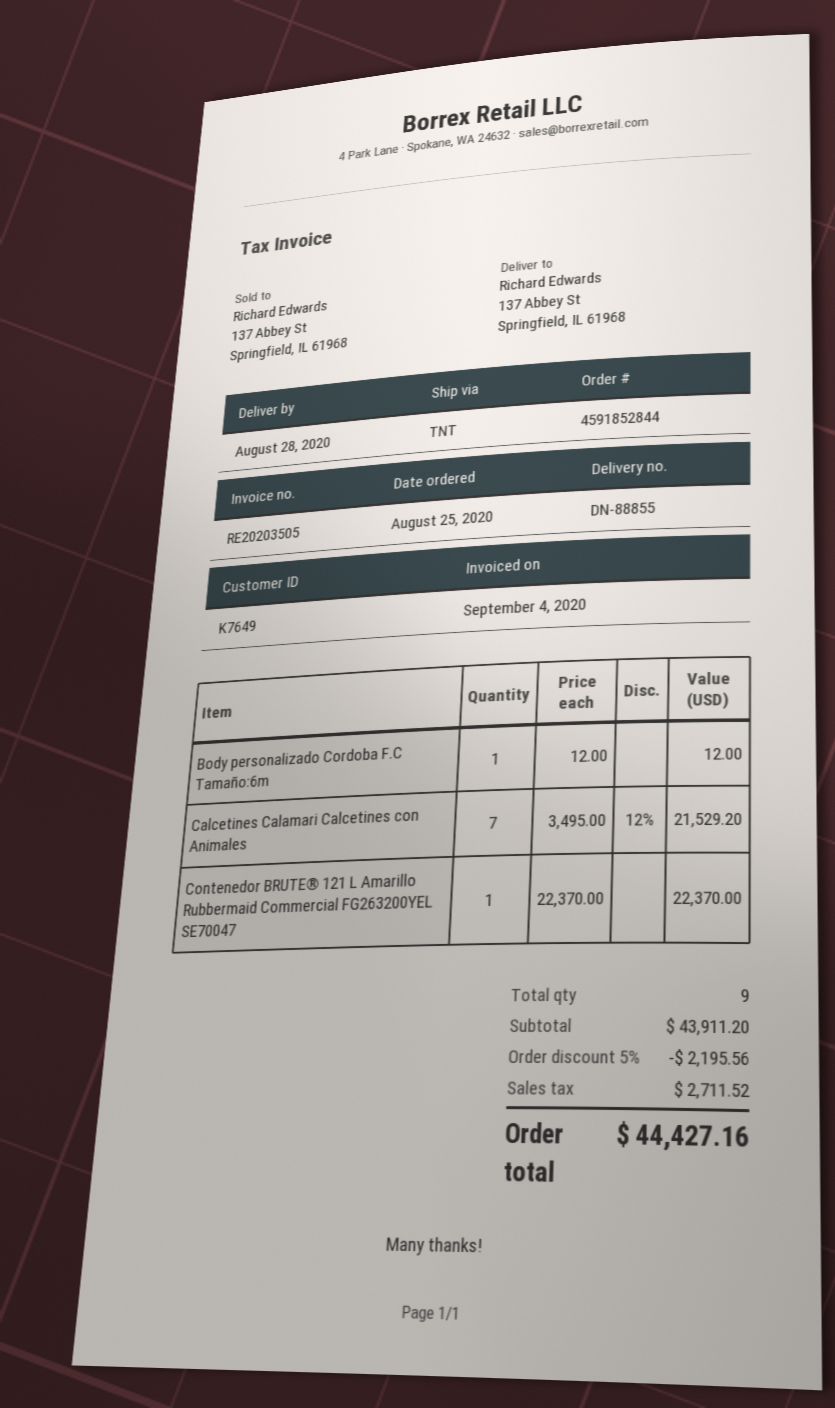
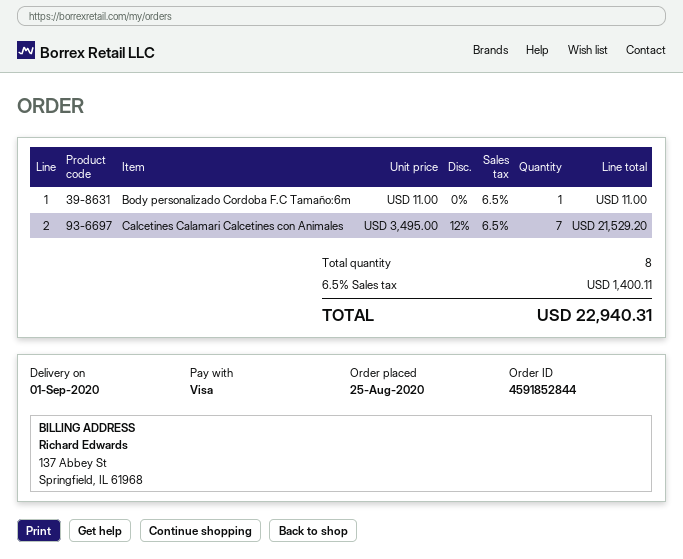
delivery date: 2020-08-28 -> 2020-09-01
Body personalizado Cordoba F.C Tamaño:6m: 1 x 12.00 = 12.00 -> 1 x 11.00 = 11.00
Contenedor BRUTE® 121 L Amarillo Rubbermaid Commercial FG263200YEL SE70047: 1 x 22370.00 = 22370.00 -> none
total quantity: 9 -> 8
discount: 5% = 2195.56 -> none
tax: 2711.52 -> 1400.11
total: 44427.16 -> 22940.31

